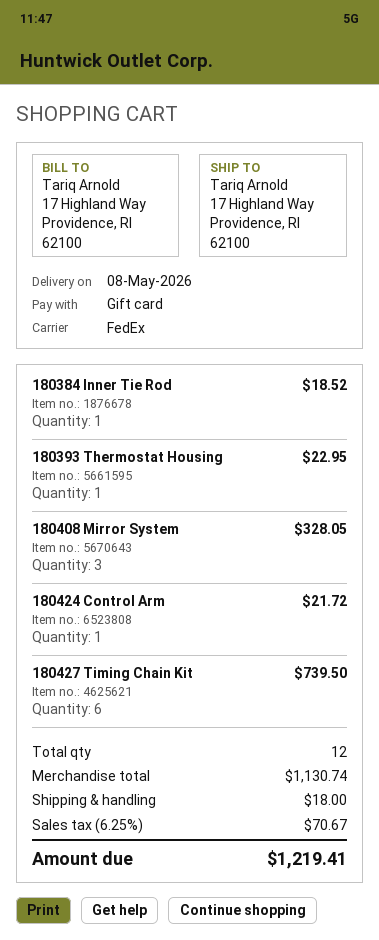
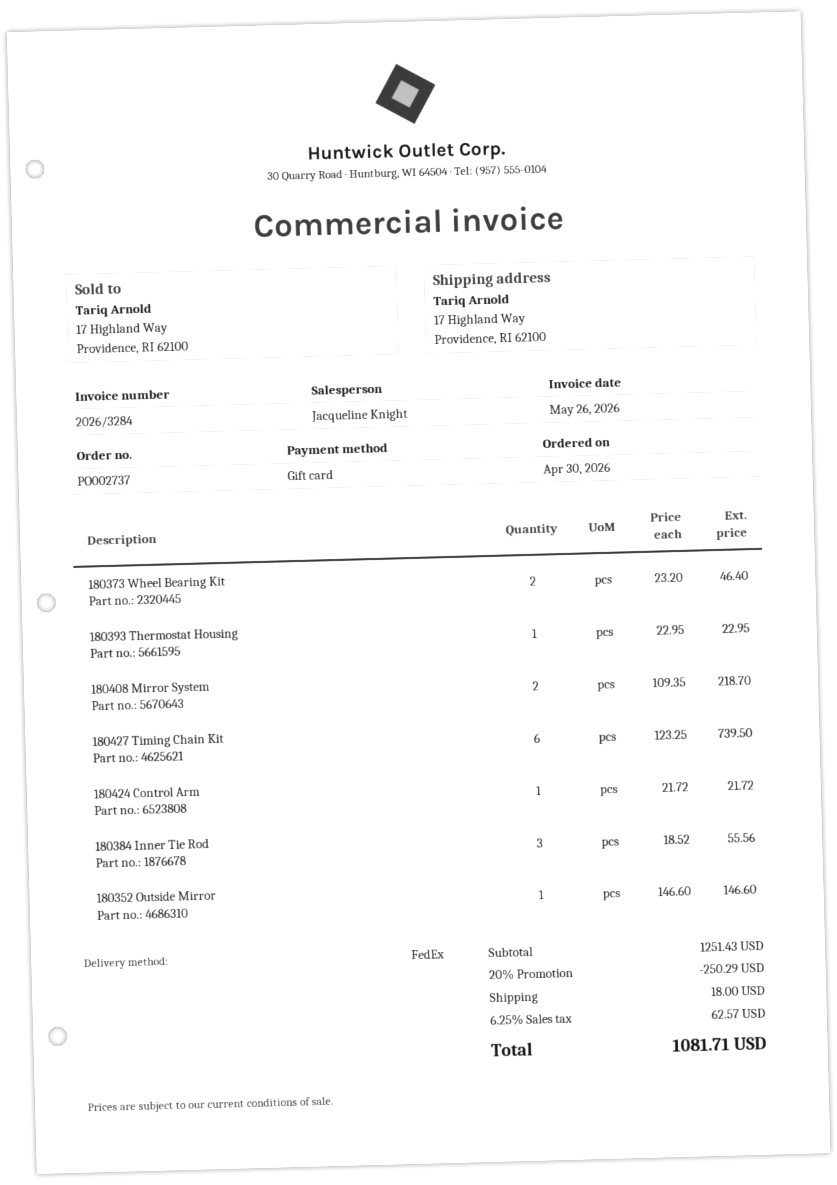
180384 Inner Tie Rod: 1 for 18.52 -> 3 for 55.56
180408 Mirror System: 3 for 328.05 -> 2 for 218.70
180373 Wheel Bearing Kit: none -> 2 for 46.40
180352 Outside Mirror: none -> 1 for 146.60
subtotal: 1130.74 -> 1251.43
discount: none -> 20% = 250.29
tax: 6.25% = 70.67 -> 6.25% = 62.57
total: 1219.41 -> 1081.71

